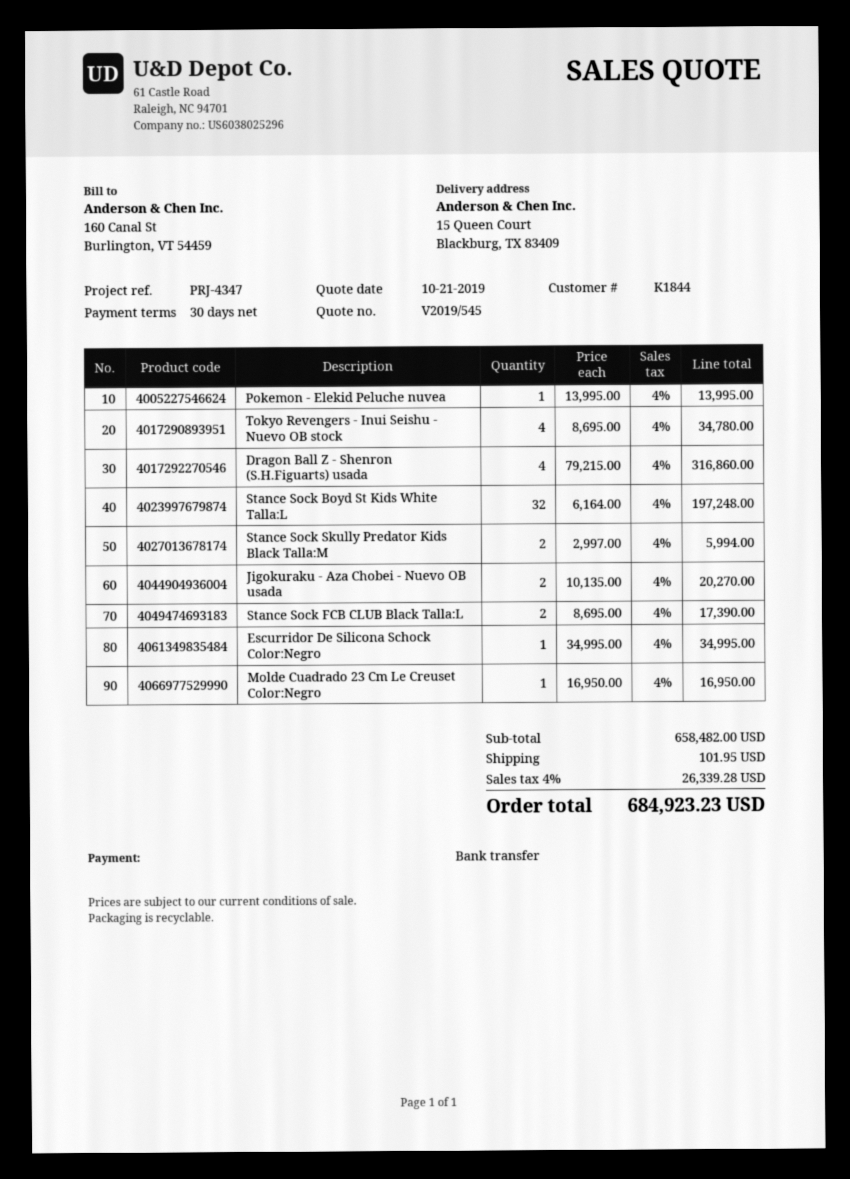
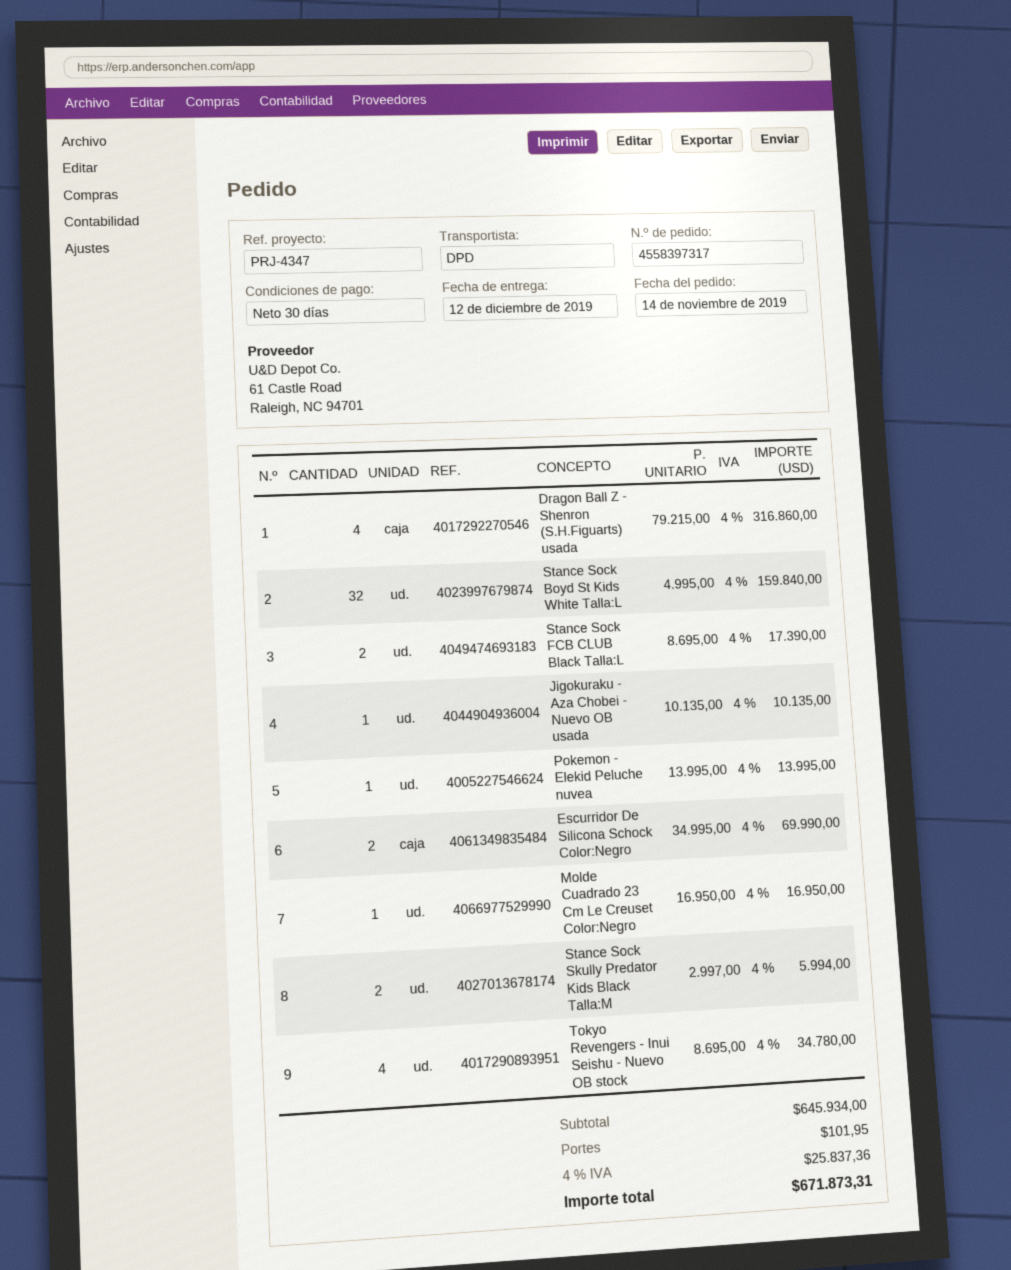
Stance Sock Boyd St Kids White Talla:L: 32 x 6164.00 = 197248.00 -> 32 x 4995.00 = 159840.00
Jigokuraku - Aza Chobei - Nuevo OB usada: 2 x 10135.00 = 20270.00 -> 1 x 10135.00 = 10135.00
Escurridor De Silicona Schock Color:Negro: 1 x 34995.00 = 34995.00 -> 2 x 34995.00 = 69990.00
subtotal: 658482.00 -> 645934.00
tax: 4% = 26339.28 -> 4% = 25837.36
total: 684923.23 -> 671873.31

